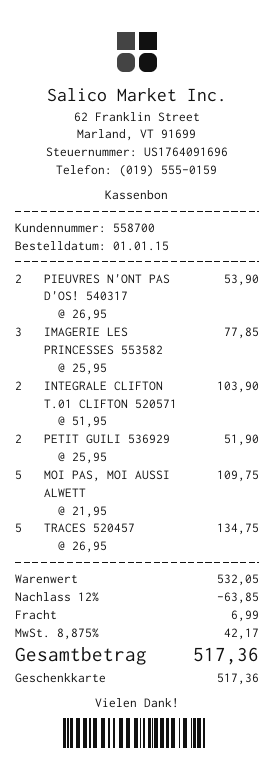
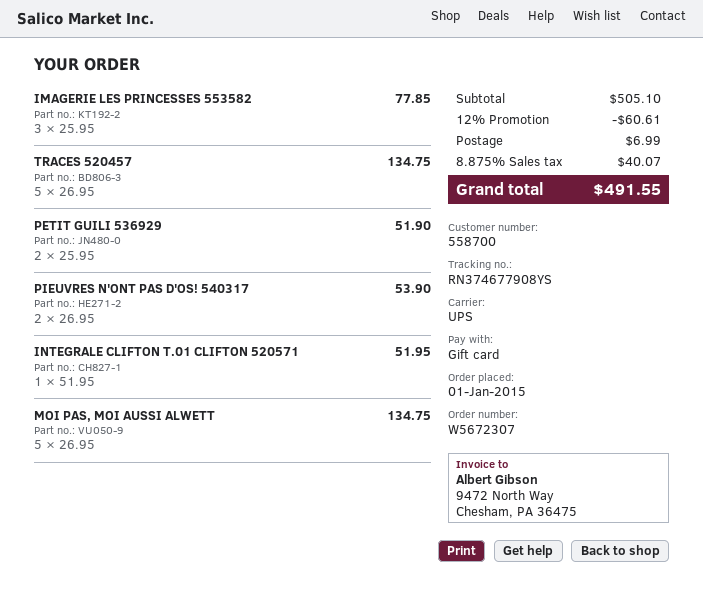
INTEGRALE CLIFTON T.01 CLIFTON 520571: 2 x 51.95 = 103.90 -> 1 x 51.95 = 51.95
MOI PAS, MOI AUSSI ALWETT: 5 x 21.95 = 109.75 -> 5 x 26.95 = 134.75
subtotal: 532.05 -> 505.10
discount: 12% = 63.85 -> 12% = 60.61
tax: 8.875% = 42.17 -> 8.875% = 40.07
total: 517.36 -> 491.55

